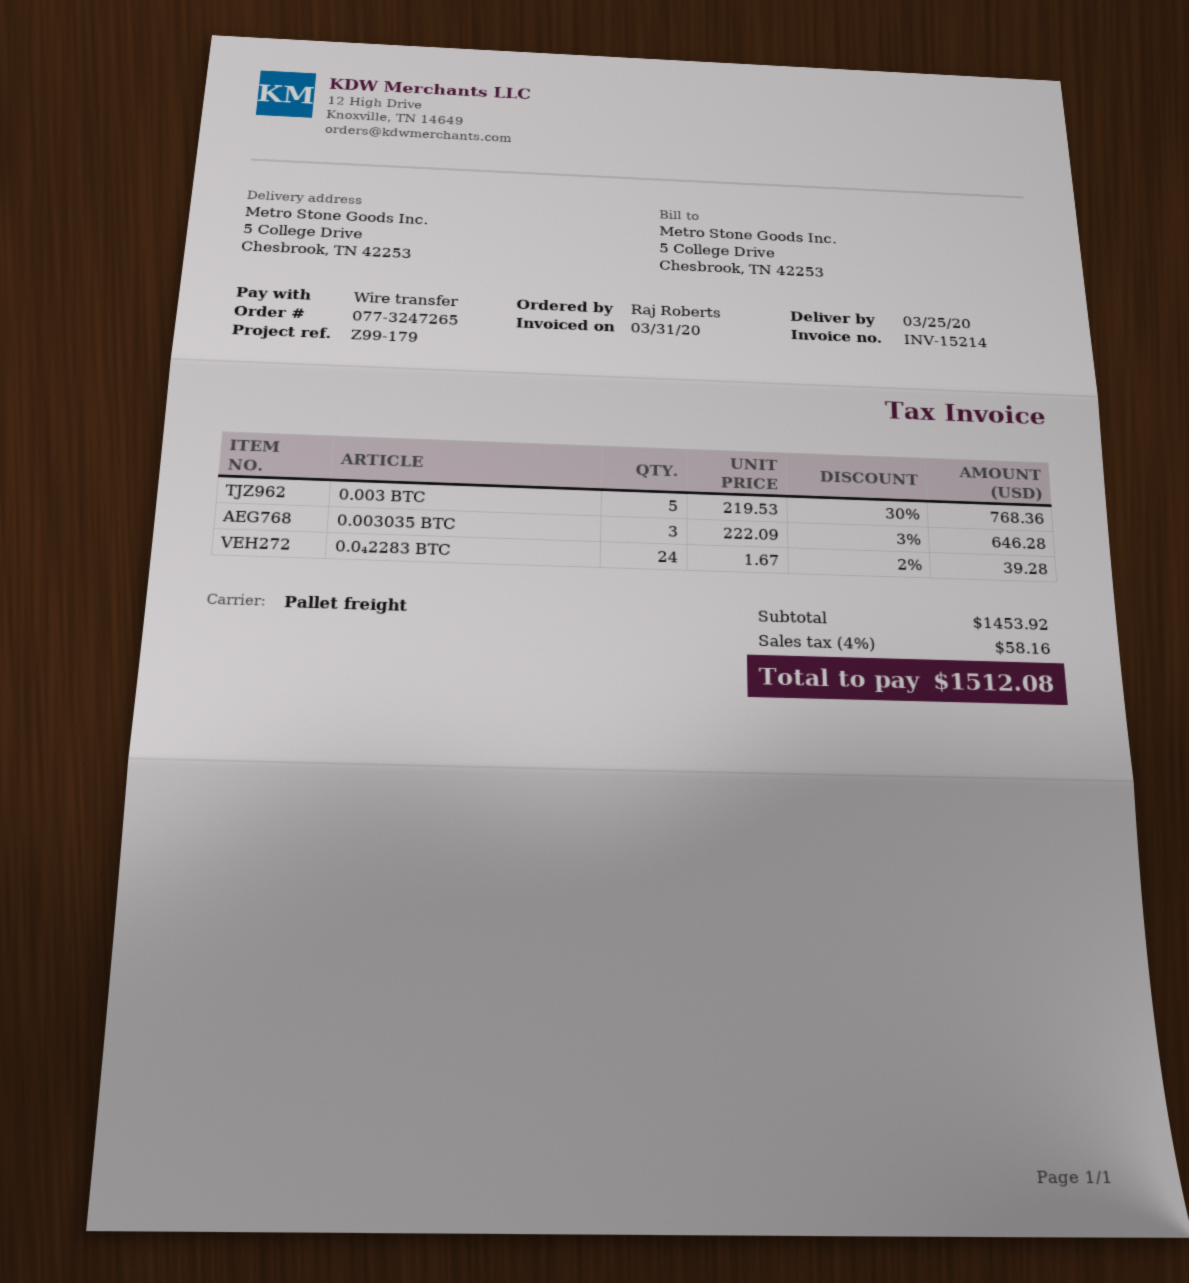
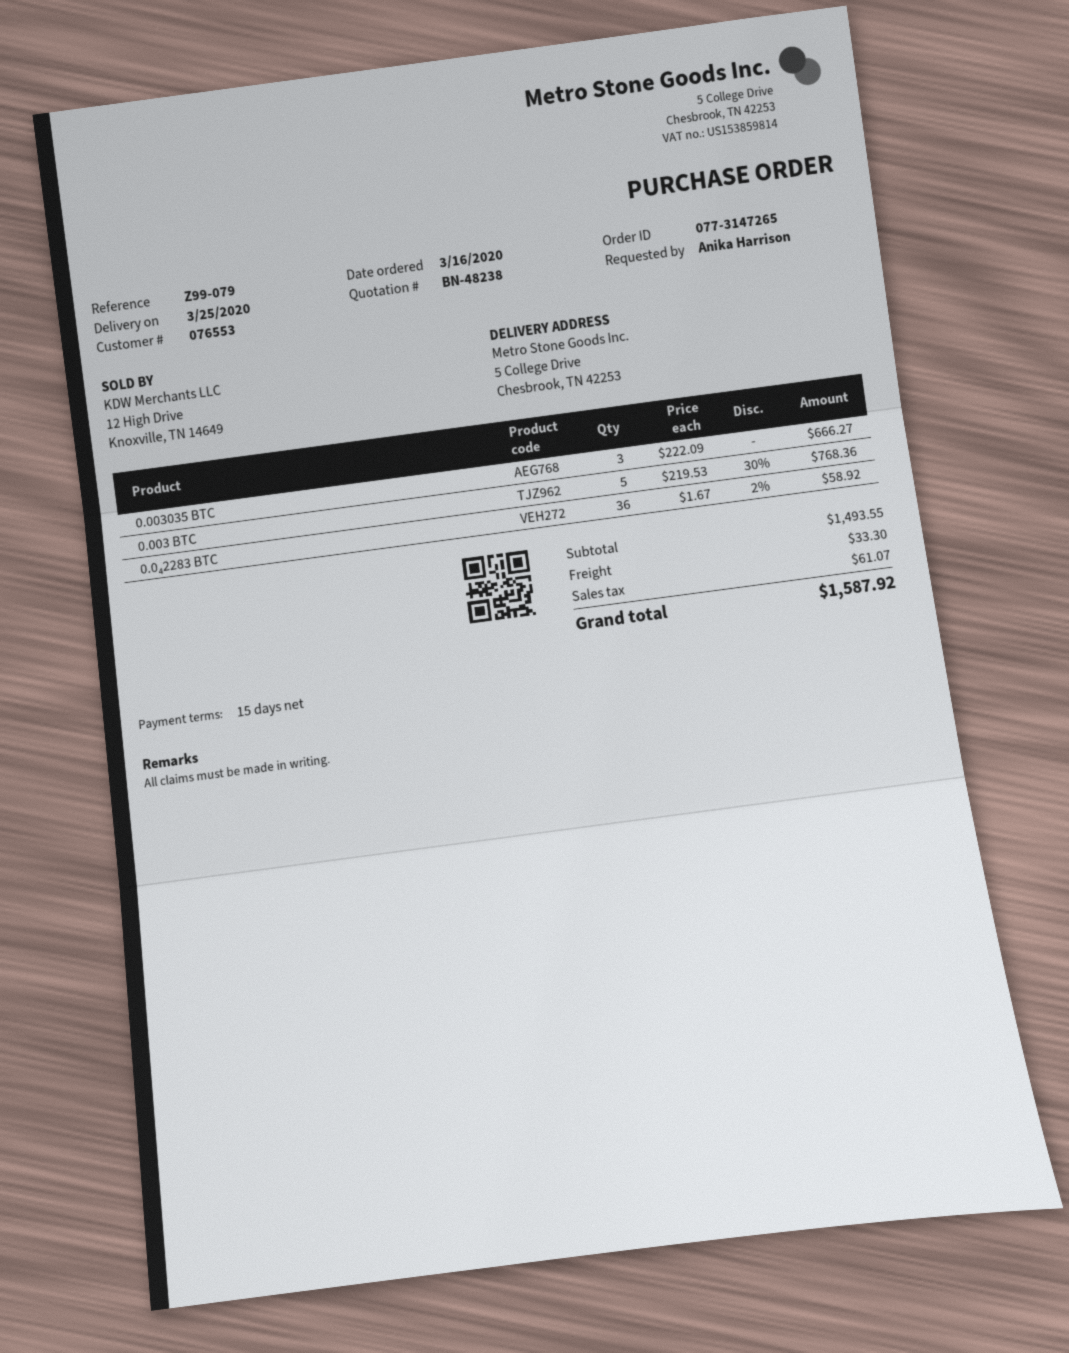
order number: 077-3247265 -> 077-3147265
reference: Z99-179 -> Z99-079
ordered by: Raj Roberts -> Anika Harrison
0.003035 BTC: 3 x 222.09 - 3% = 646.28 -> 3 x 222.09 = 666.27
0.0₄2283 BTC: 24 x 1.67 - 2% = 39.28 -> 36 x 1.67 - 2% = 58.92
subtotal: 1453.92 -> 1493.55
shipping: none -> 33.30
tax: 58.16 -> 61.07
total: 1512.08 -> 1587.92

